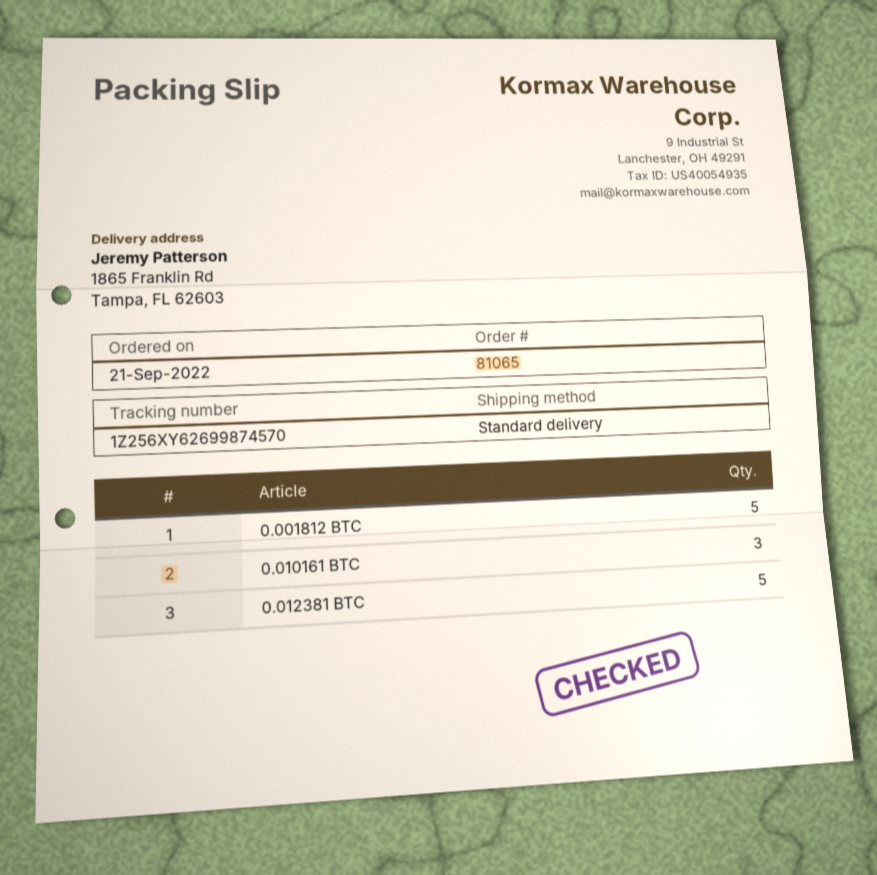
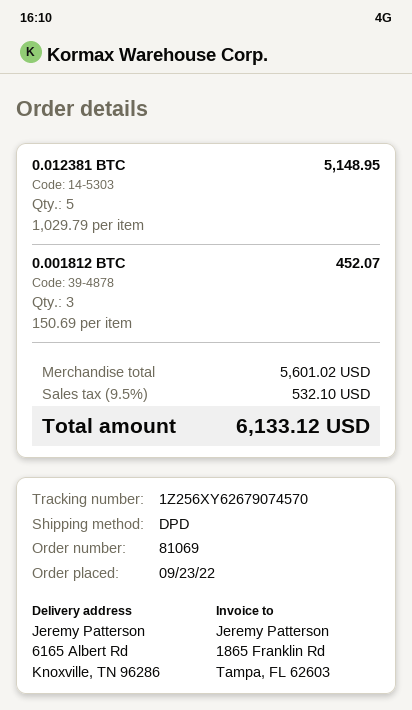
order number: 81065 -> 81069
order date: 2022-09-21 -> 2022-09-23
shipping method: standard -> DPD
tracking number: 1Z256XY62699874570 -> 1Z256XY62679074570
ship to: 1865 Franklin Rd, Tampa, FL 62603 -> 6165 Albert Rd, Knoxville, TN 96286
0.001812 BTC: 5 -> 3
0.010161 BTC: 3 -> none

